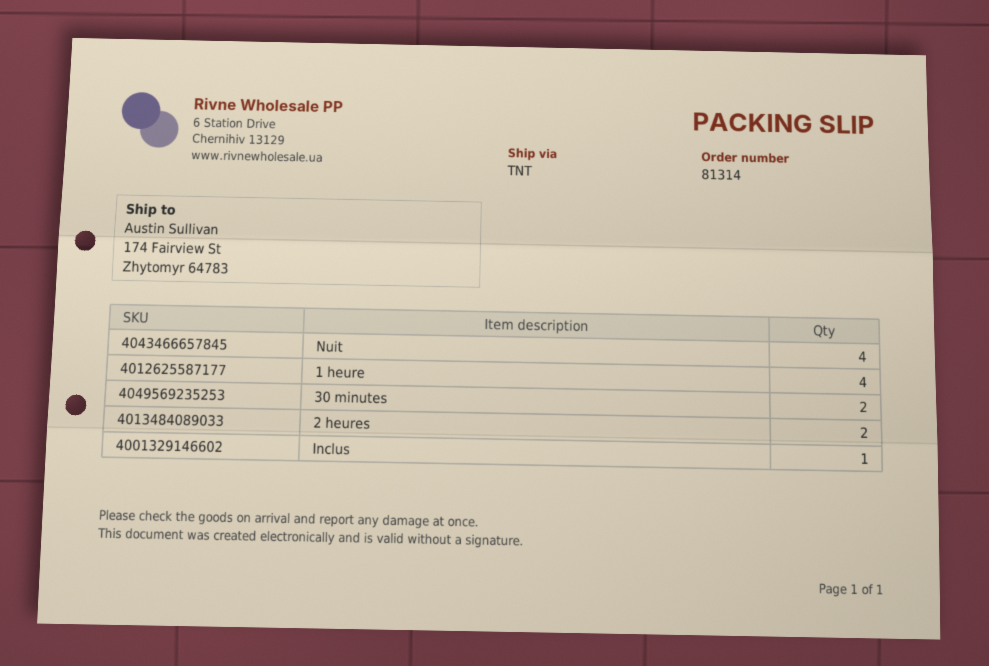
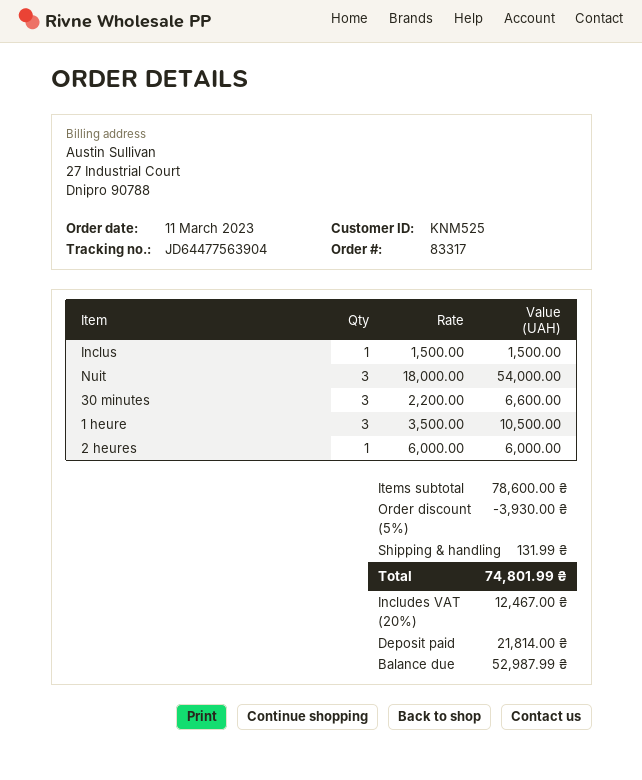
order number: 81314 -> 83317
Nuit: 4 -> 3
1 heure: 4 -> 3
30 minutes: 2 -> 3
2 heures: 2 -> 1

